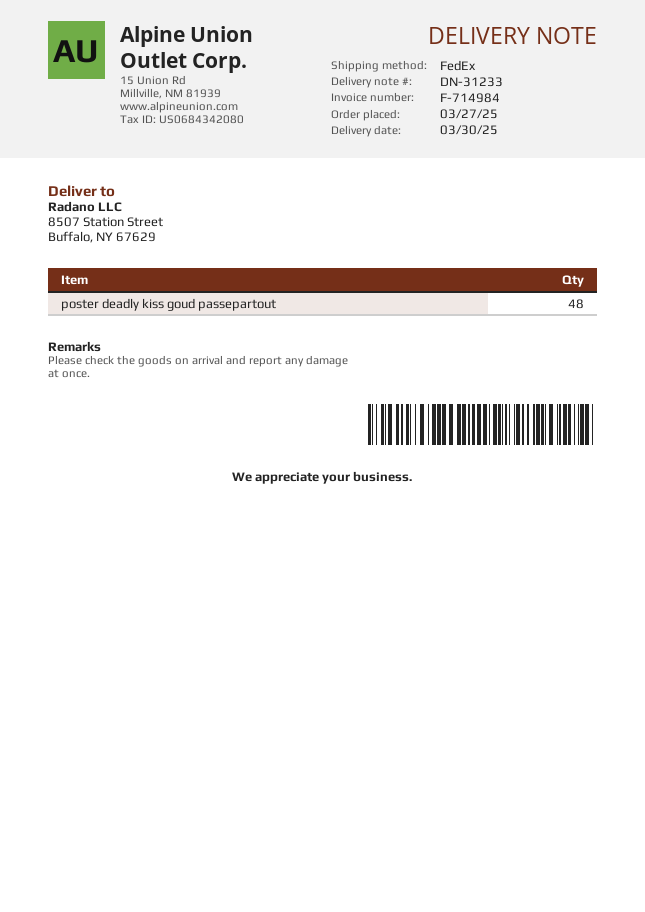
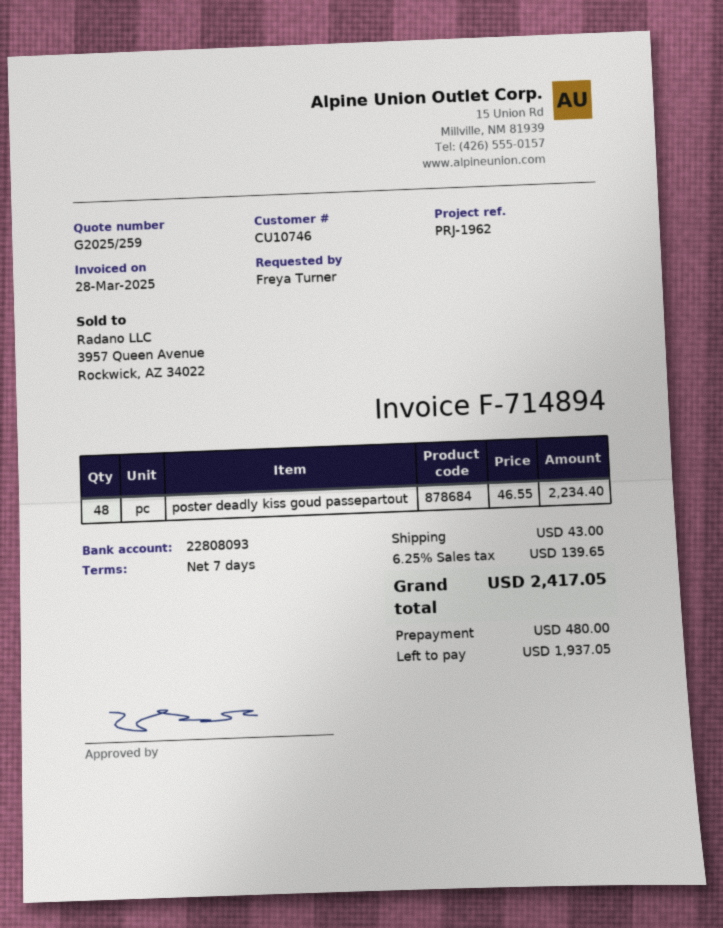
invoice number: F-714984 -> F-714894

